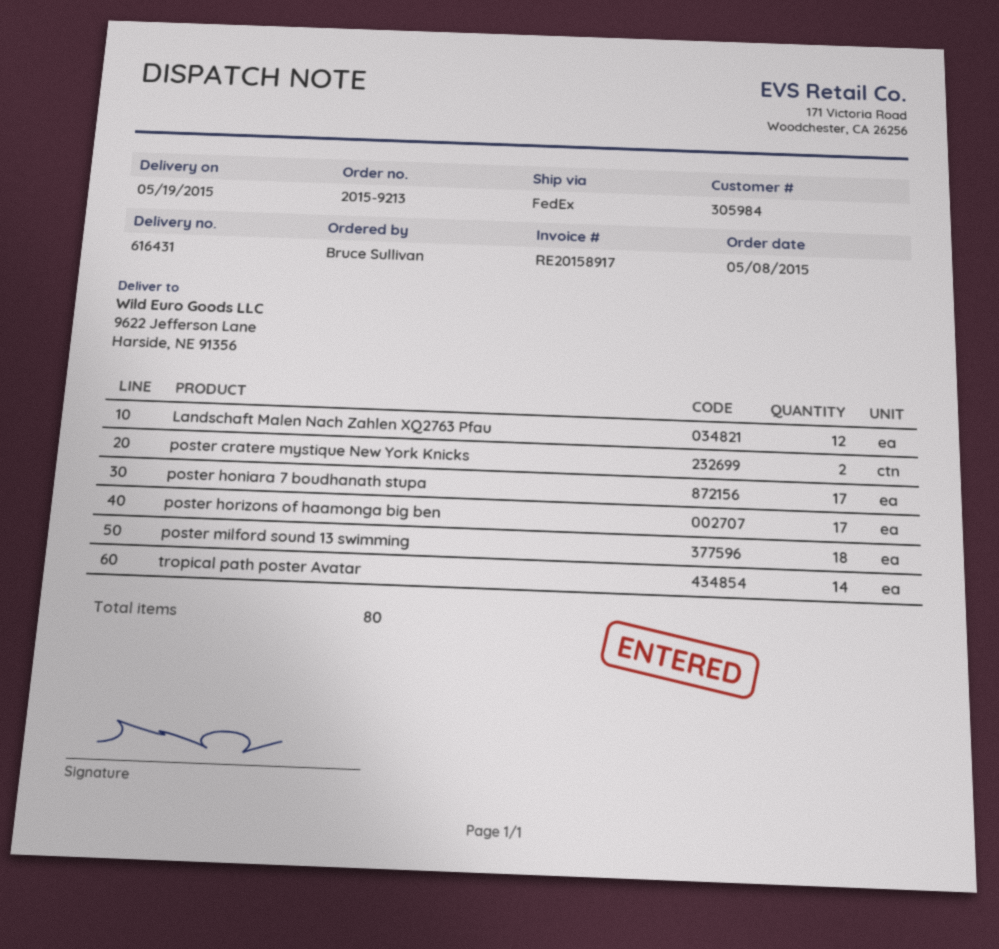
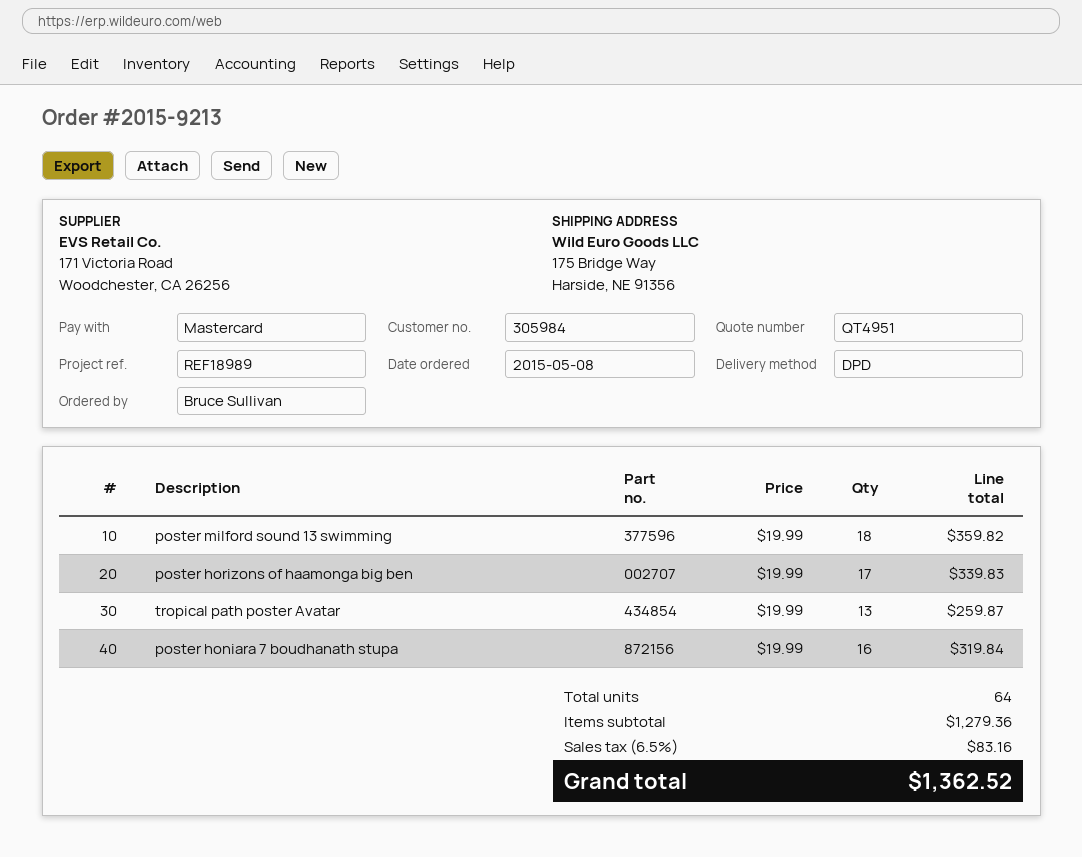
shipping method: FedEx -> DPD
ship to: 9622 Jefferson Lane, Harside, NE 91356 -> 175 Bridge Way, Harside, NE 91356
Landschaft Malen Nach Zahlen XQ2763 Pfau: 12 -> none
poster cratere mystique New York Knicks: 2 -> none
poster honiara 7 boudhanath stupa: 17 -> 16
tropical path poster Avatar: 14 -> 13
total quantity: 80 -> 64

